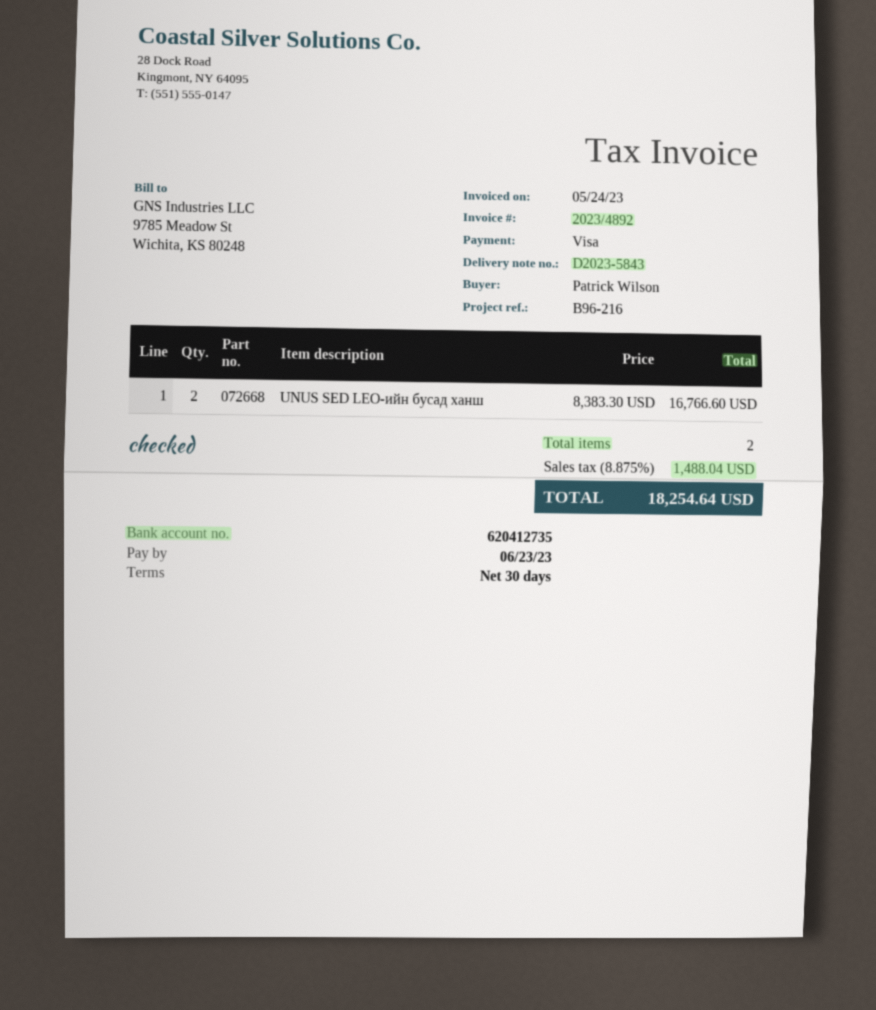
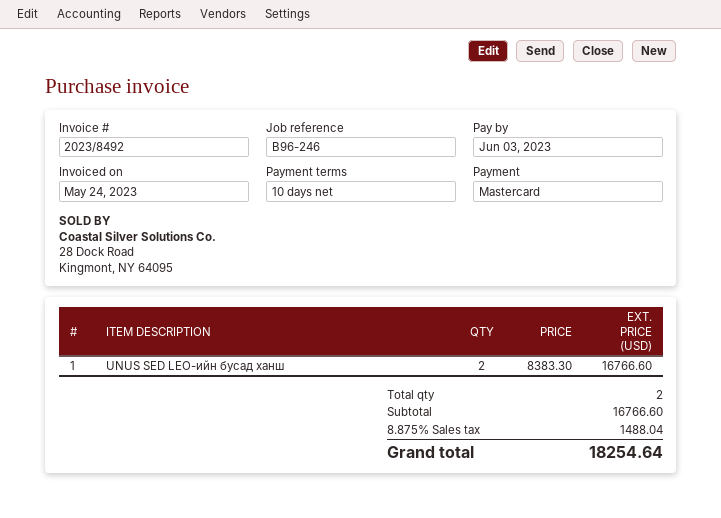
invoice number: 2023/4892 -> 2023/8492
payment terms: 30 days -> 10 days
due date: 2023-06-23 -> 2023-06-03
reference: B96-216 -> B96-246
payment method: Visa -> Mastercard

